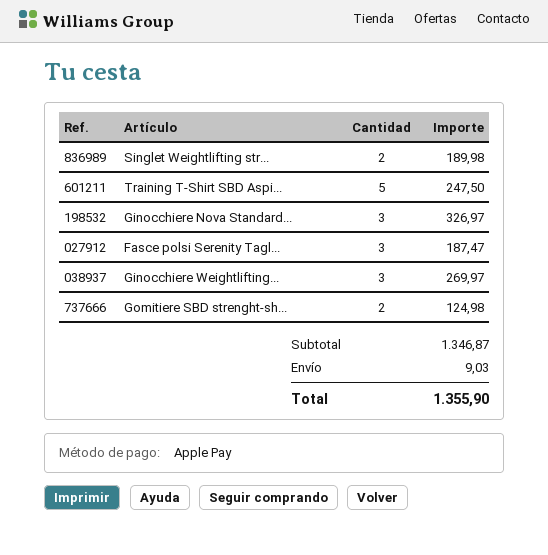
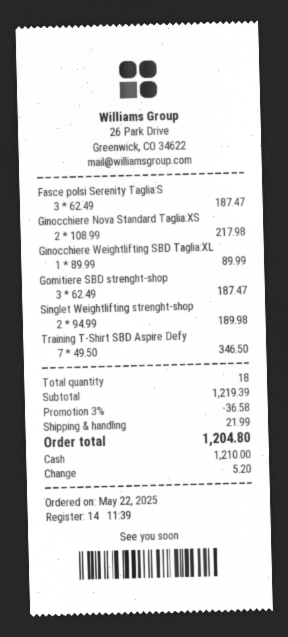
payment method: Apple Pay -> cash
Training T-Shirt SBD Aspi...: 5 for 247.50 -> 7 for 346.50
Ginocchiere Nova Standard...: 3 for 326.97 -> 2 for 217.98
Ginocchiere Weightlifting...: 3 for 269.97 -> 1 for 89.99
Gomitiere SBD strenght-sh...: 2 for 124.98 -> 3 for 187.47
subtotal: 1346.87 -> 1219.39
discount: none -> 3% = 36.58
shipping: 9.03 -> 21.99
total: 1355.90 -> 1204.80

